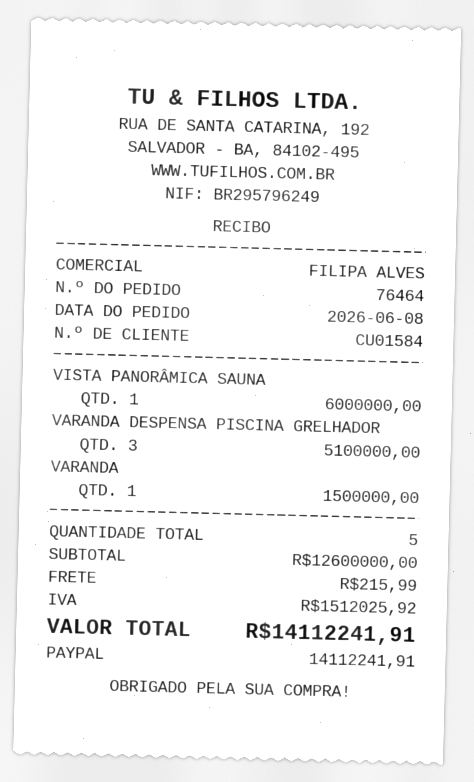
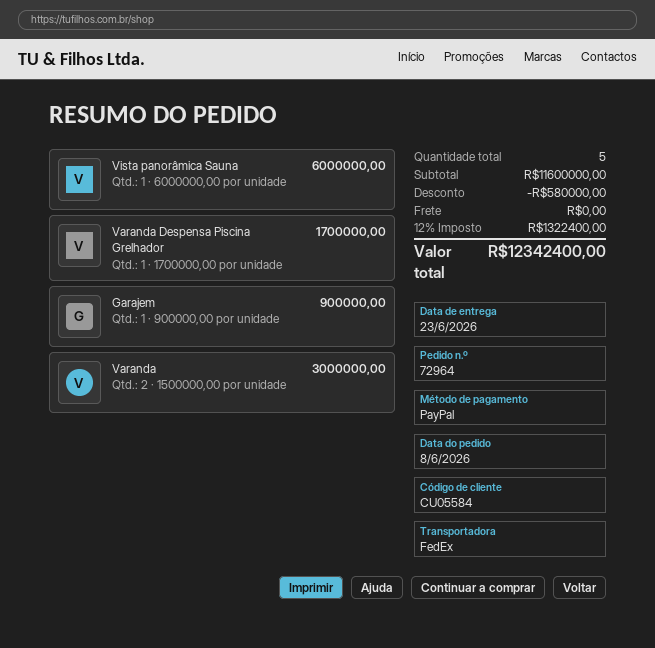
order number: 76464 -> 72964
customer number: CU01584 -> CU05584
VARANDA DESPENSA PISCINA GRELHADOR: 3 for 5100000.00 -> 1 for 1700000.00
VARANDA: 1 for 1500000.00 -> 2 for 3000000.00
Garajem: none -> 1 for 900000.00
subtotal: 12600000.00 -> 11600000.00
discount: none -> 580000.00
shipping: 215.99 -> 0.00
tax: 1512025.92 -> 1322400.00
total: 14112241.91 -> 12342400.00

